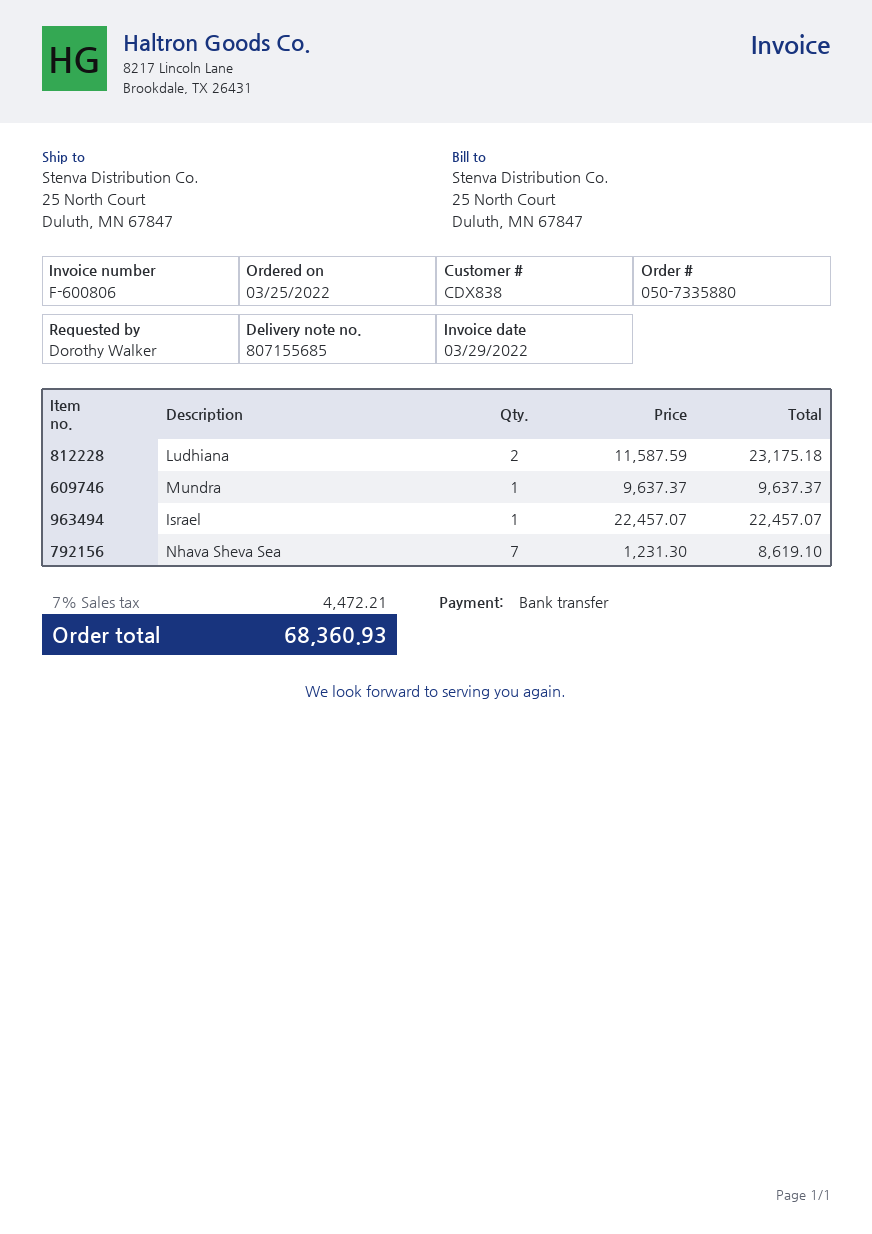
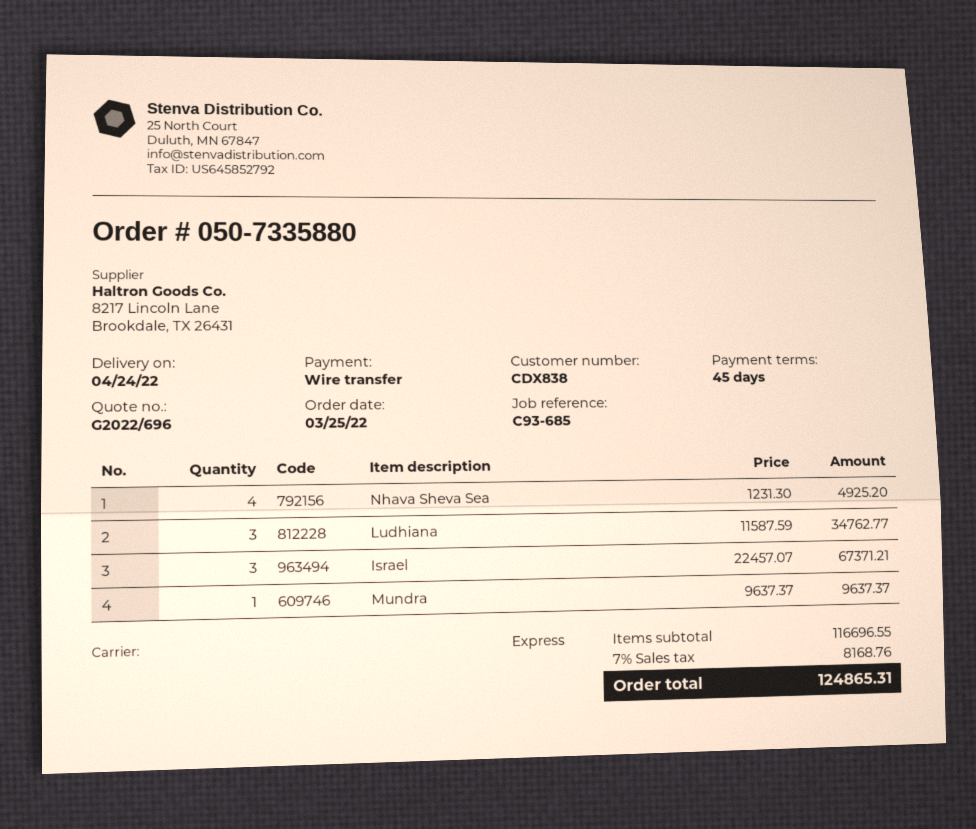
Ludhiana: 2 x 11587.59 = 23175.18 -> 3 x 11587.59 = 34762.77
Israel: 1 x 22457.07 = 22457.07 -> 3 x 22457.07 = 67371.21
Nhava Sheva Sea: 7 x 1231.30 = 8619.10 -> 4 x 1231.30 = 4925.20
tax: 7% = 4472.21 -> 7% = 8168.76
total: 68360.93 -> 124865.31

